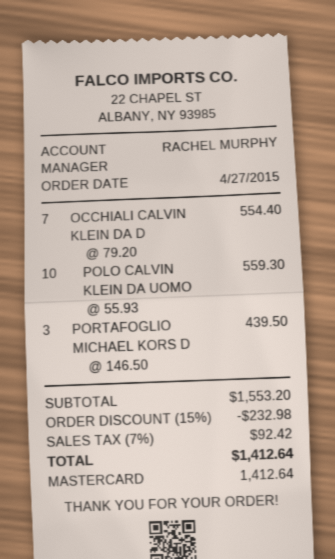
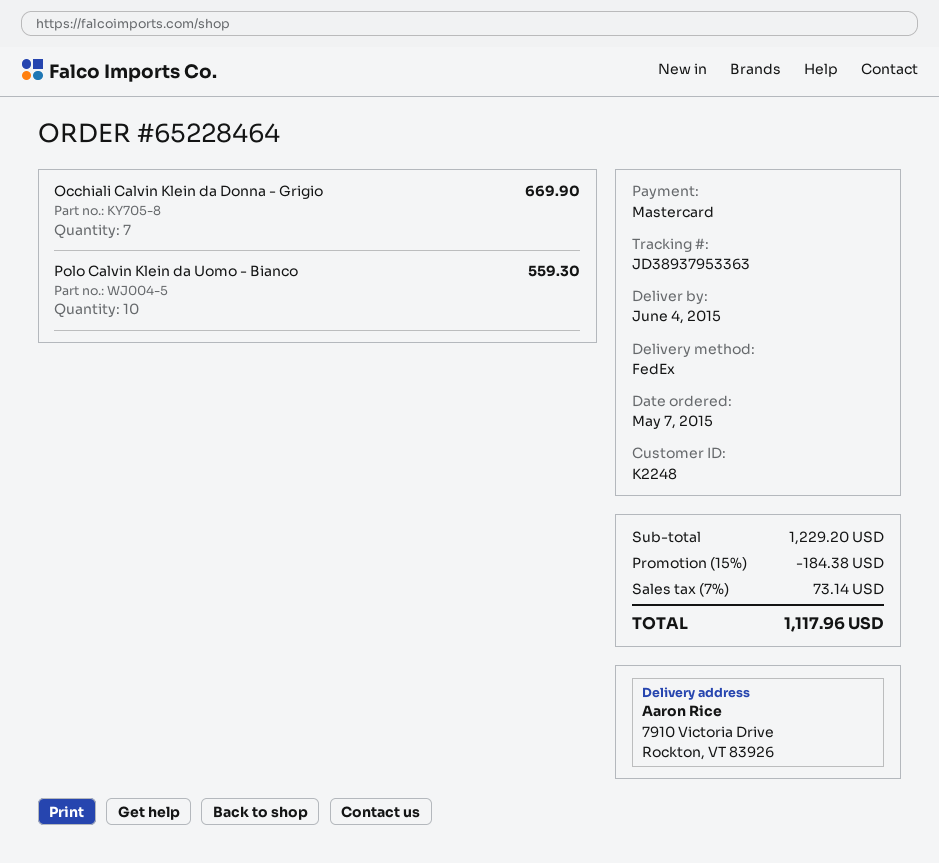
order date: 2015-04-27 -> 2015-05-07
OCCHIALI CALVIN KLEIN DA D: 7 for 554.40 -> 7 for 669.90
PORTAFOGLIO MICHAEL KORS D: 3 for 439.50 -> none
subtotal: 1553.20 -> 1229.20
discount: 15% = 232.98 -> 15% = 184.38
tax: 7% = 92.42 -> 7% = 73.14
total: 1412.64 -> 1117.96

